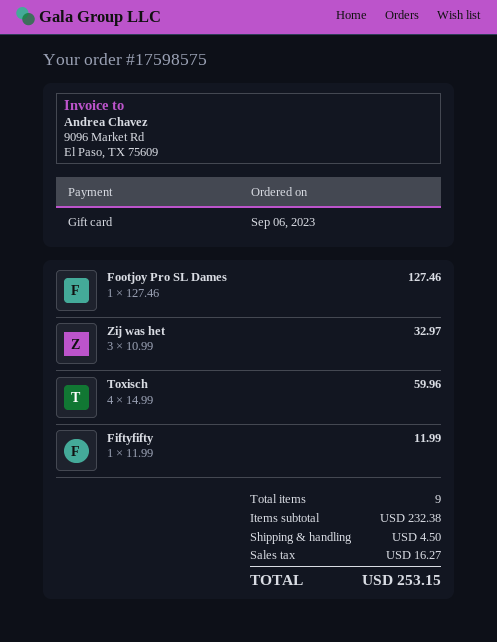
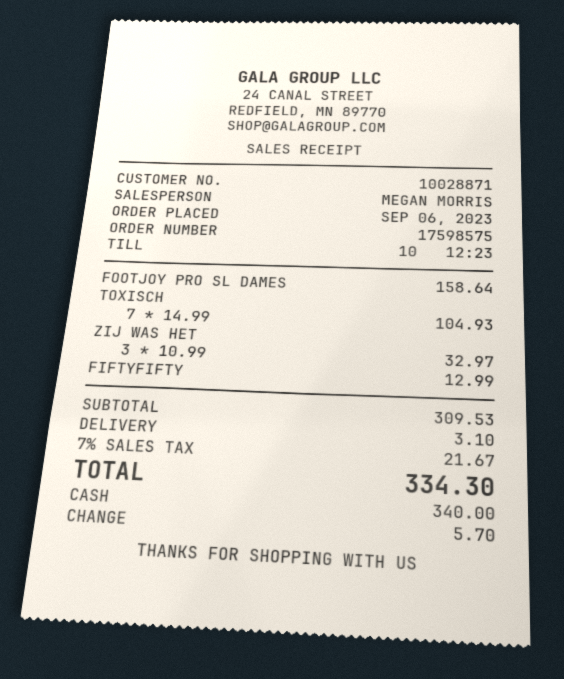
payment method: gift card -> cash
Footjoy Pro SL Dames: 1 x 127.46 = 127.46 -> 1 x 158.64 = 158.64
Toxisch: 4 x 14.99 = 59.96 -> 7 x 14.99 = 104.93
Fiftyfifty: 1 x 11.99 = 11.99 -> 1 x 12.99 = 12.99
subtotal: 232.38 -> 309.53
shipping: 4.50 -> 3.10
tax: 16.27 -> 21.67
total: 253.15 -> 334.30

